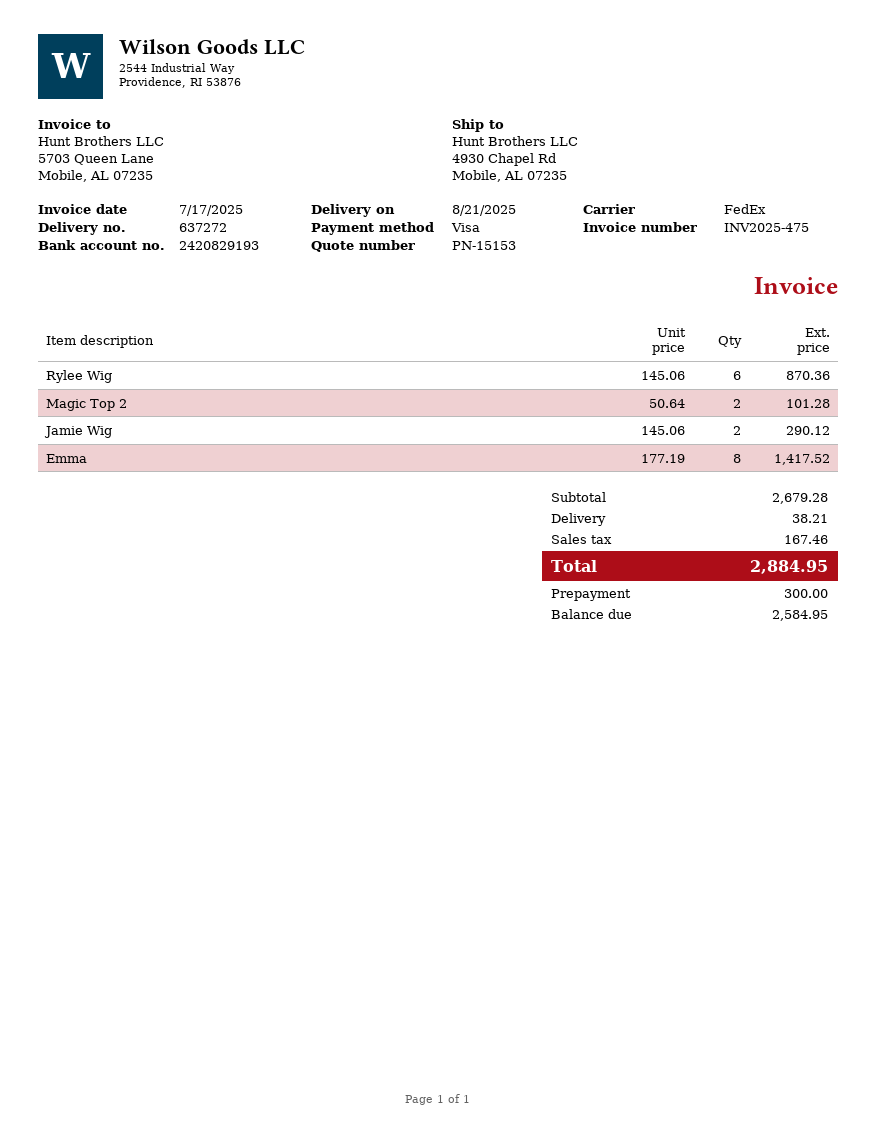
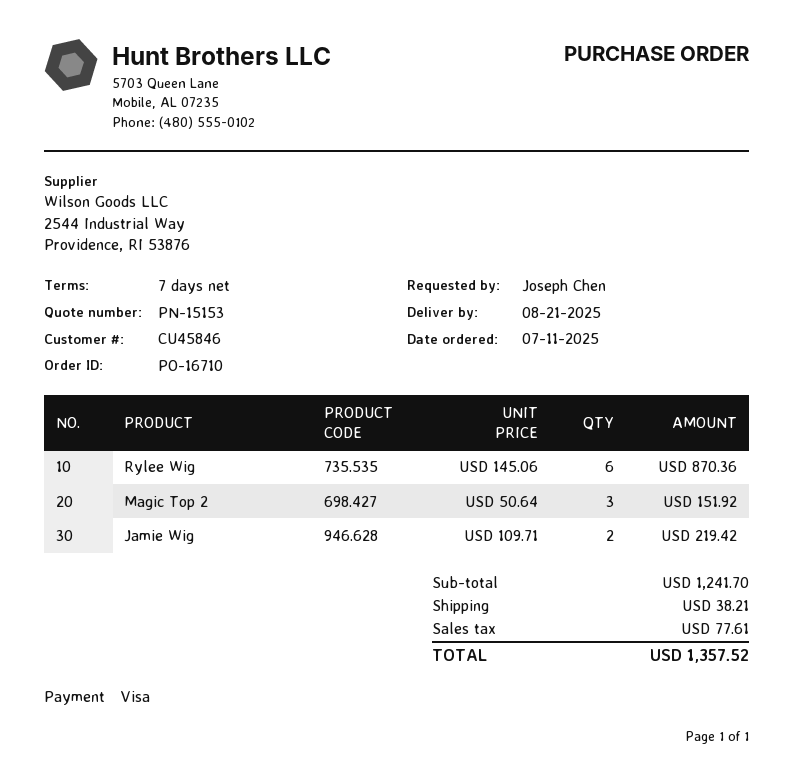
Magic Top 2: 2 x 50.64 = 101.28 -> 3 x 50.64 = 151.92
Jamie Wig: 2 x 145.06 = 290.12 -> 2 x 109.71 = 219.42
Emma: 8 x 177.19 = 1417.52 -> none
subtotal: 2679.28 -> 1241.70
tax: 167.46 -> 77.61
total: 2884.95 -> 1357.52

